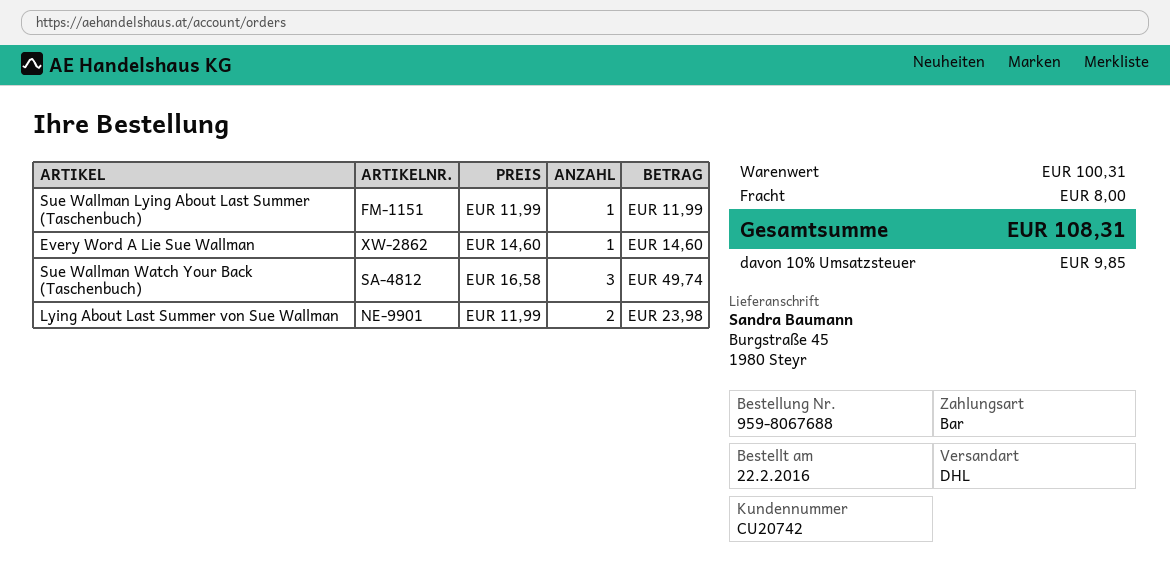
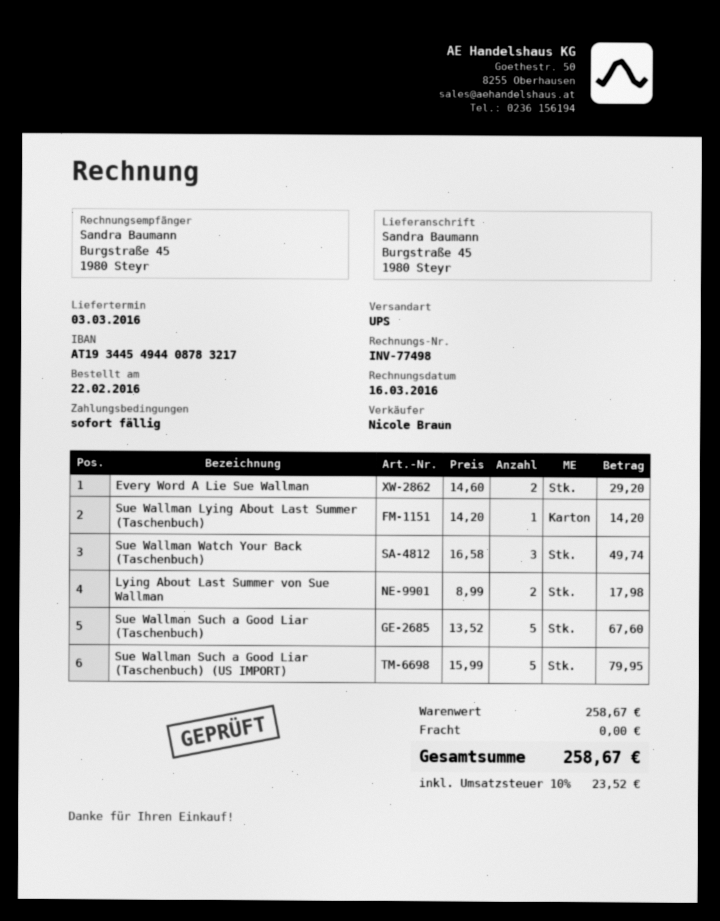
shipping method: DHL -> UPS
Sue Wallman Lying About Last Summer (Taschenbuch): 1 x 11.99 = 11.99 -> 1 x 14.20 = 14.20
Every Word A Lie Sue Wallman: 1 x 14.60 = 14.60 -> 2 x 14.60 = 29.20
Lying About Last Summer von Sue Wallman: 2 x 11.99 = 23.98 -> 2 x 8.99 = 17.98
Sue Wallman Such a Good Liar (Taschenbuch): none -> 5 x 13.52 = 67.60
Sue Wallman Such a Good Liar (Taschenbuch) (US IMPORT): none -> 5 x 15.99 = 79.95
subtotal: 100.31 -> 258.67
shipping: 8.00 -> 0.00
tax: 10% = 9.85 -> 10% = 23.52
total: 108.31 -> 258.67

